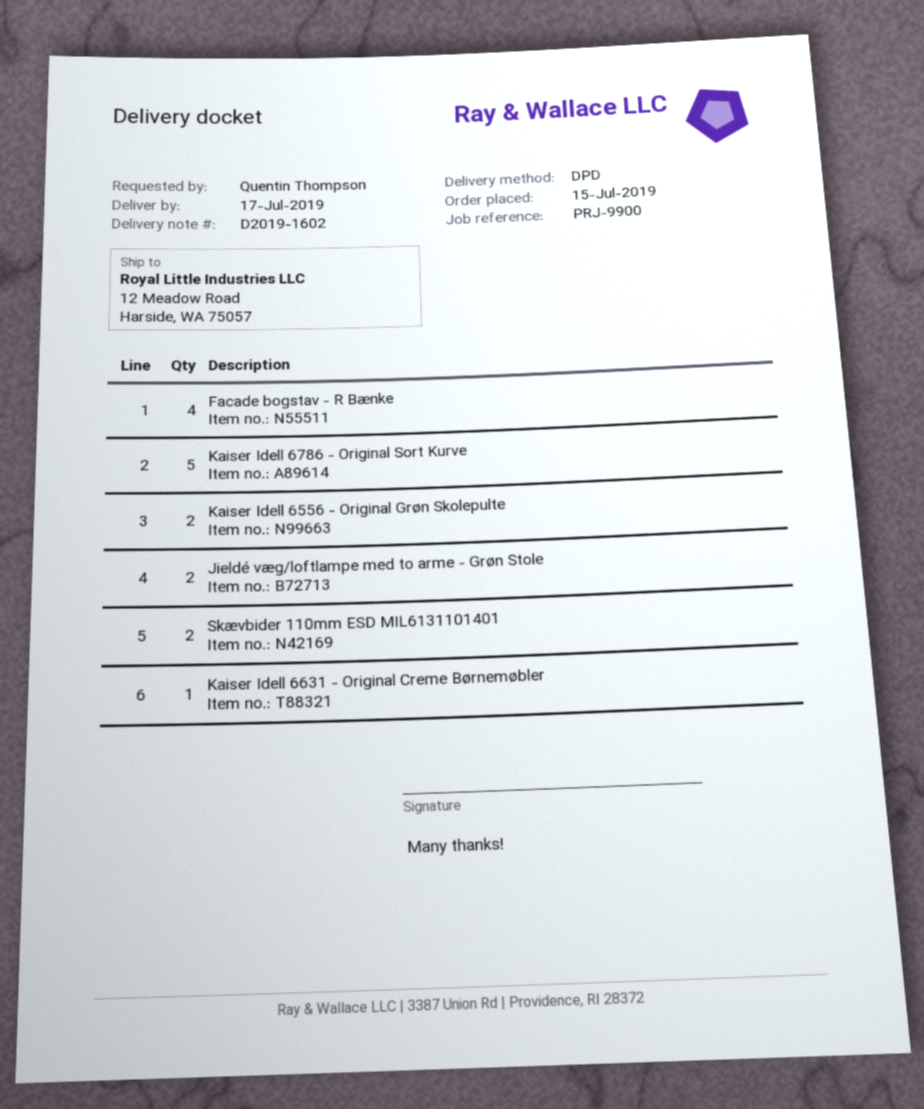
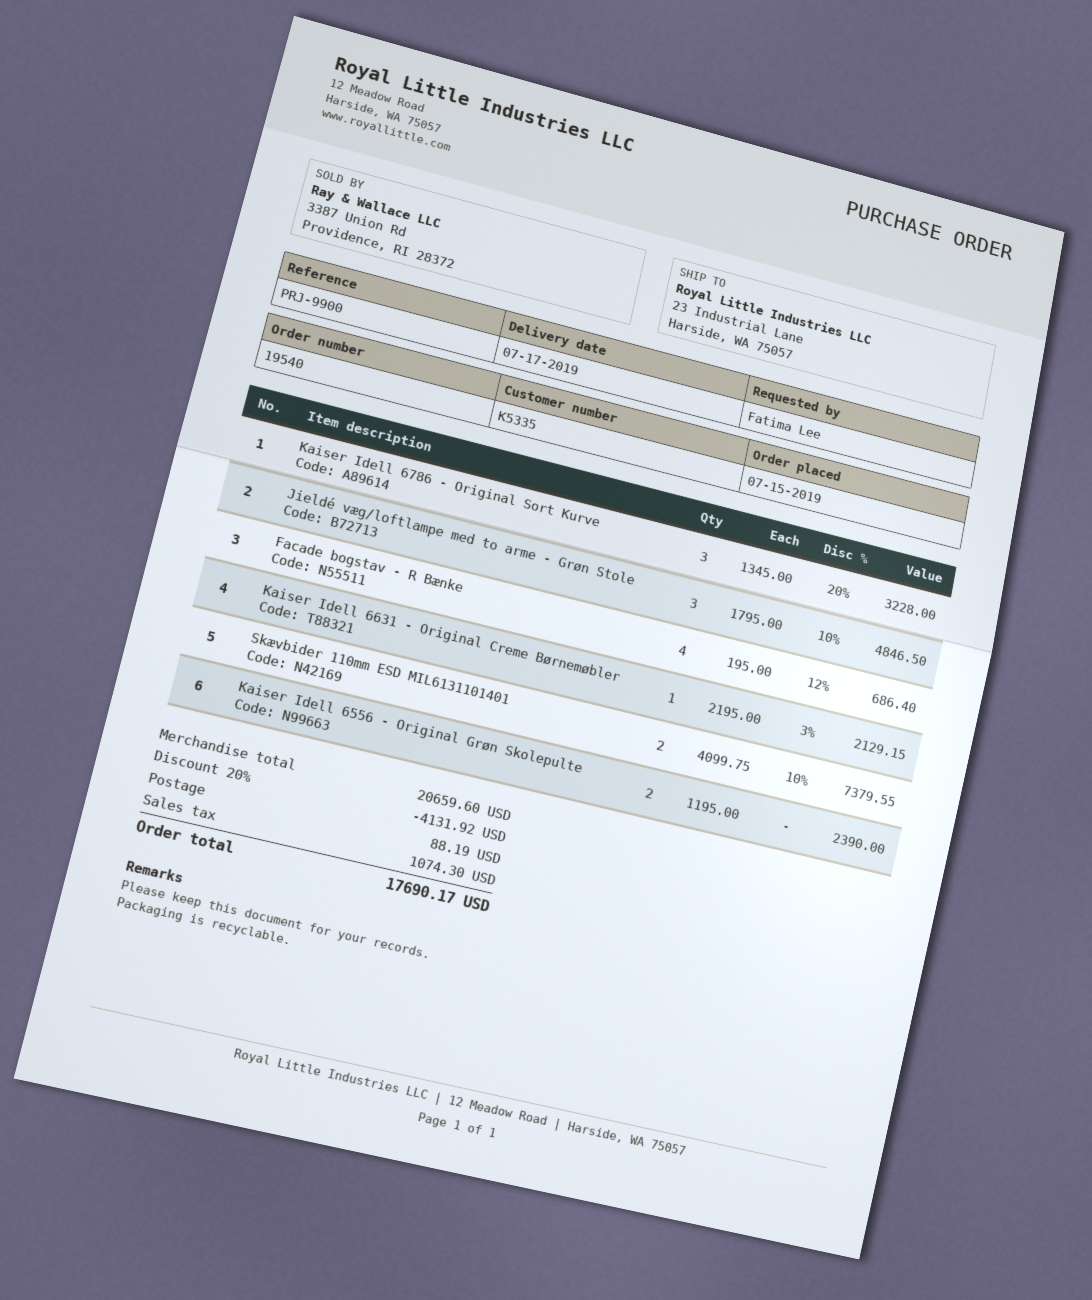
ordered by: Quentin Thompson -> Fatima Lee
ship to: 12 Meadow Road, Harside, WA 75057 -> 23 Industrial Lane, Harside, WA 75057
Kaiser Idell 6786 - Original Sort Kurve: 5 -> 3
Jieldé væg/loftlampe med to arme - Grøn Stole: 2 -> 3

